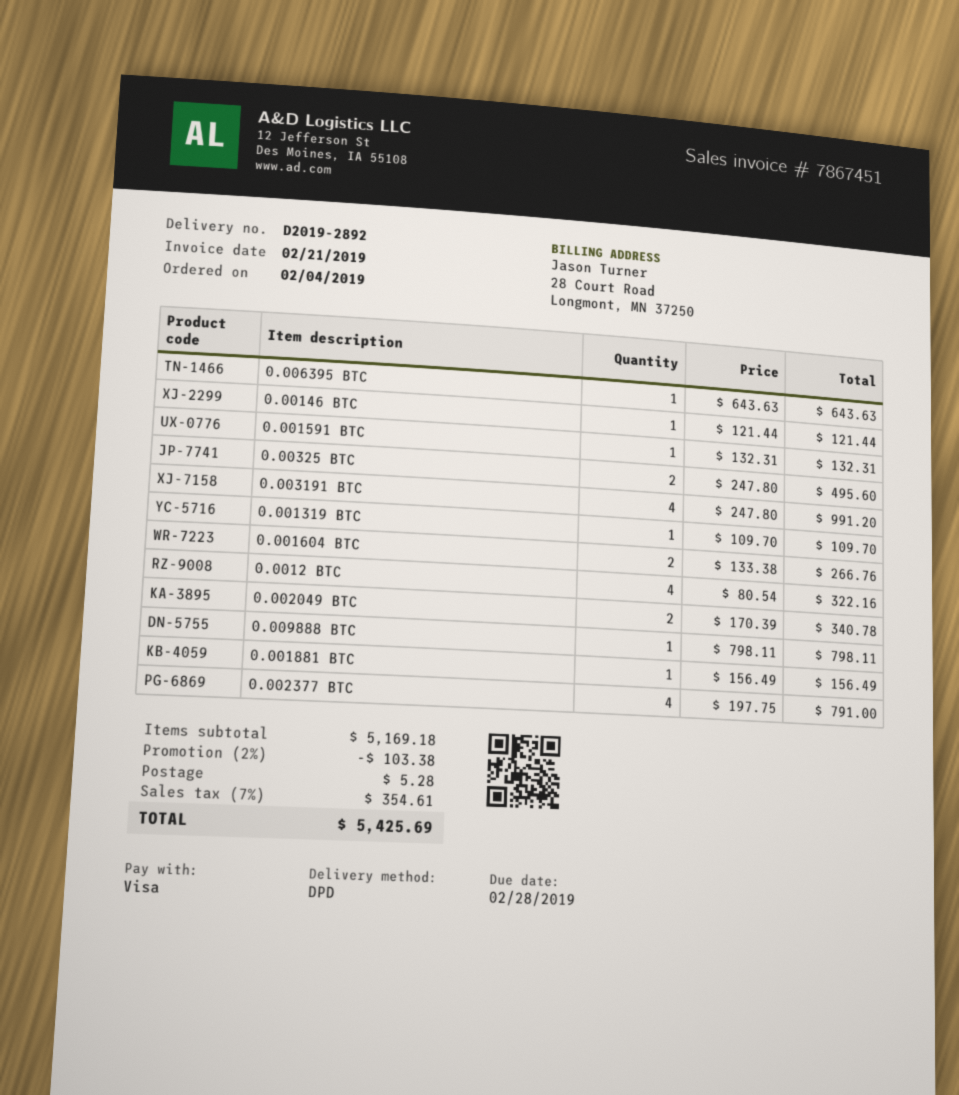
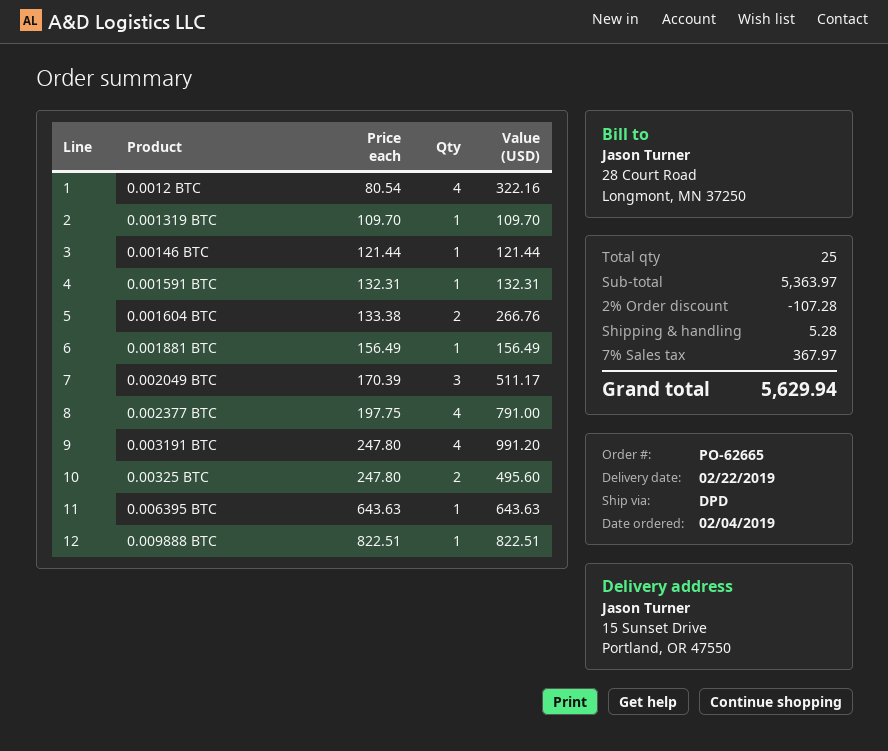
0.002049 BTC: 2 x 170.39 = 340.78 -> 3 x 170.39 = 511.17
0.009888 BTC: 1 x 798.11 = 798.11 -> 1 x 822.51 = 822.51
subtotal: 5169.18 -> 5363.97
discount: 2% = 103.38 -> 2% = 107.28
tax: 7% = 354.61 -> 7% = 367.97
total: 5425.69 -> 5629.94

